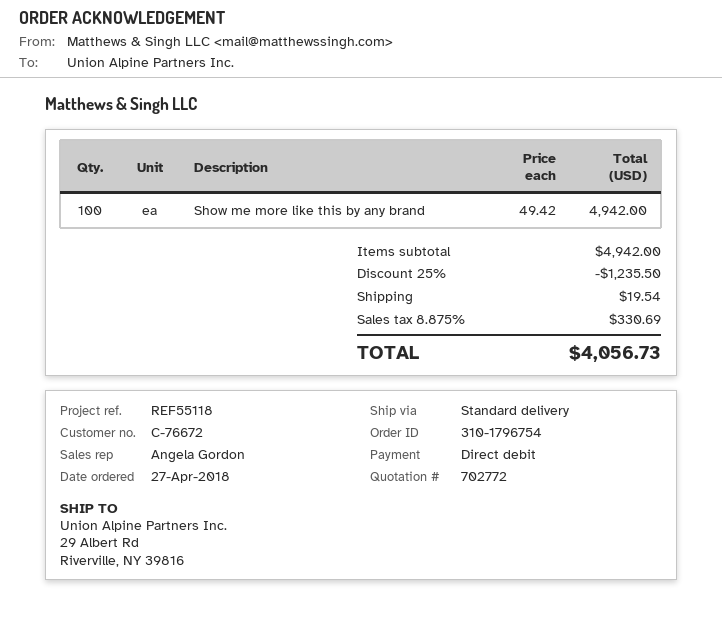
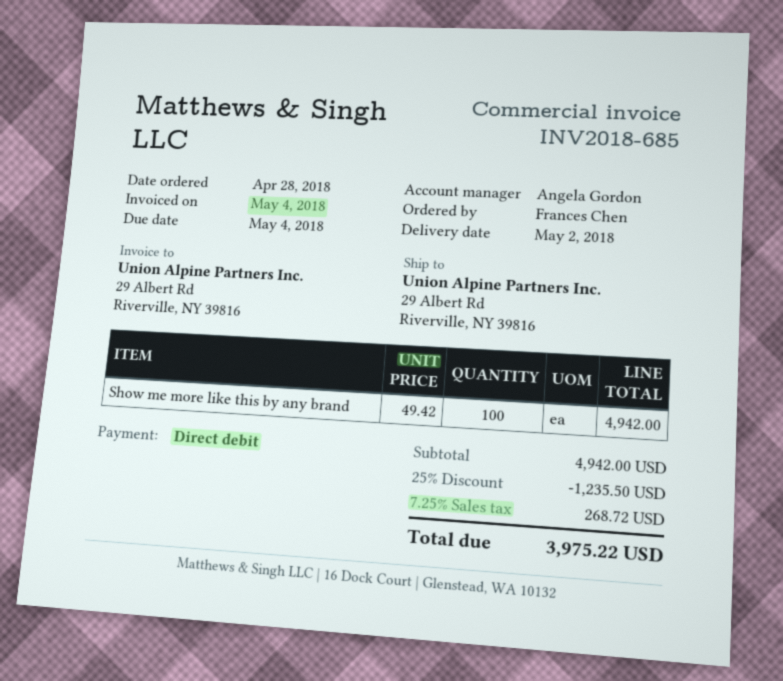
order date: 2018-04-27 -> 2018-04-28
shipping: 19.54 -> none
tax: 8.875% = 330.69 -> 7.25% = 268.72
total: 4056.73 -> 3975.22

